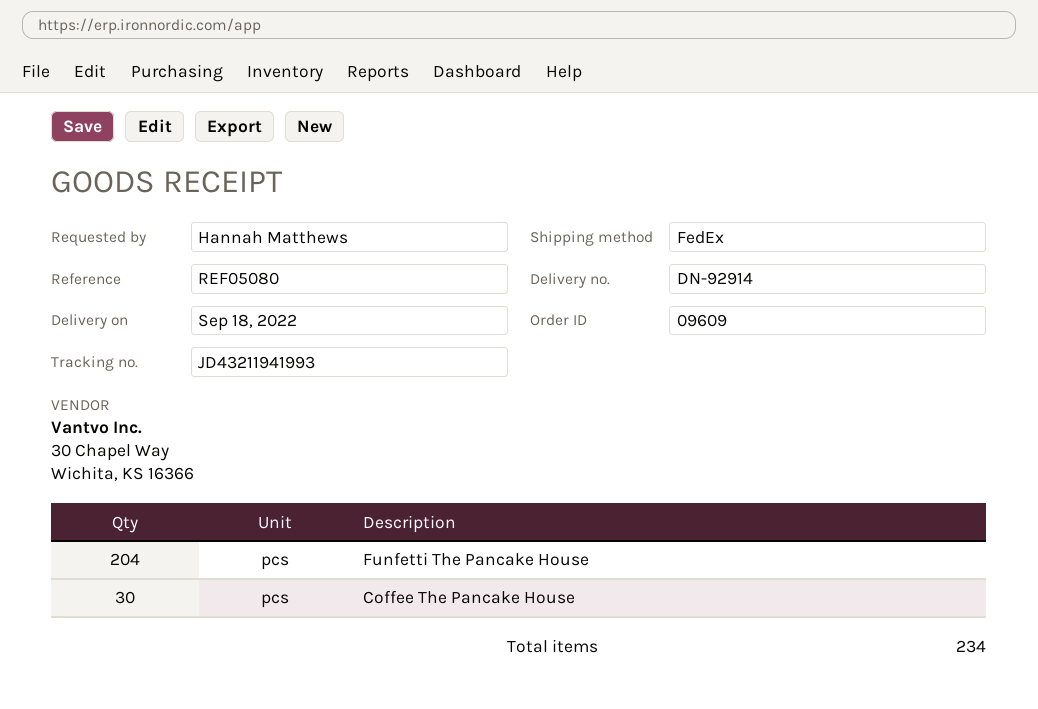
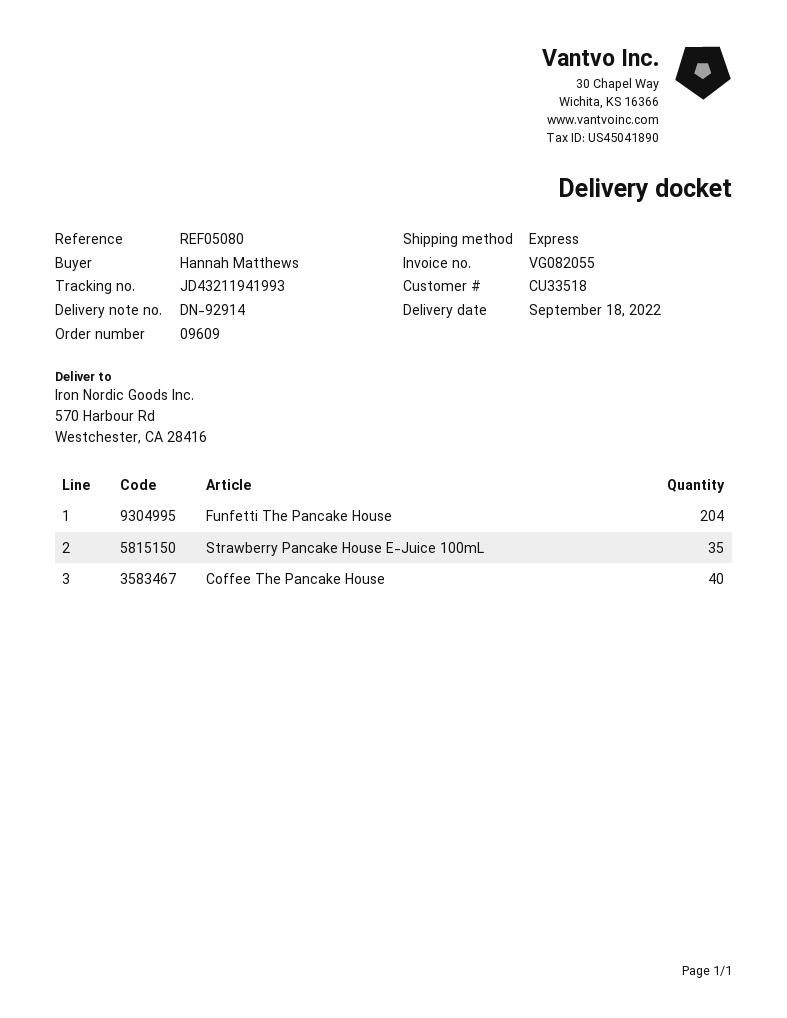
shipping method: FedEx -> express
Coffee The Pancake House: 30 -> 40
Strawberry Pancake House E-Juice 100mL: none -> 35

